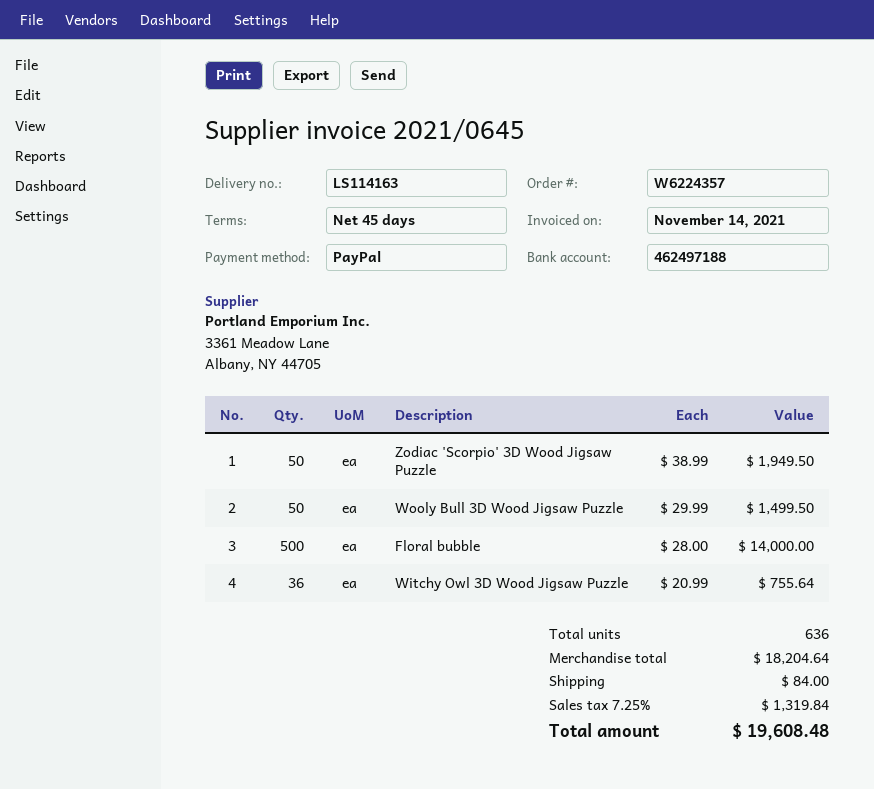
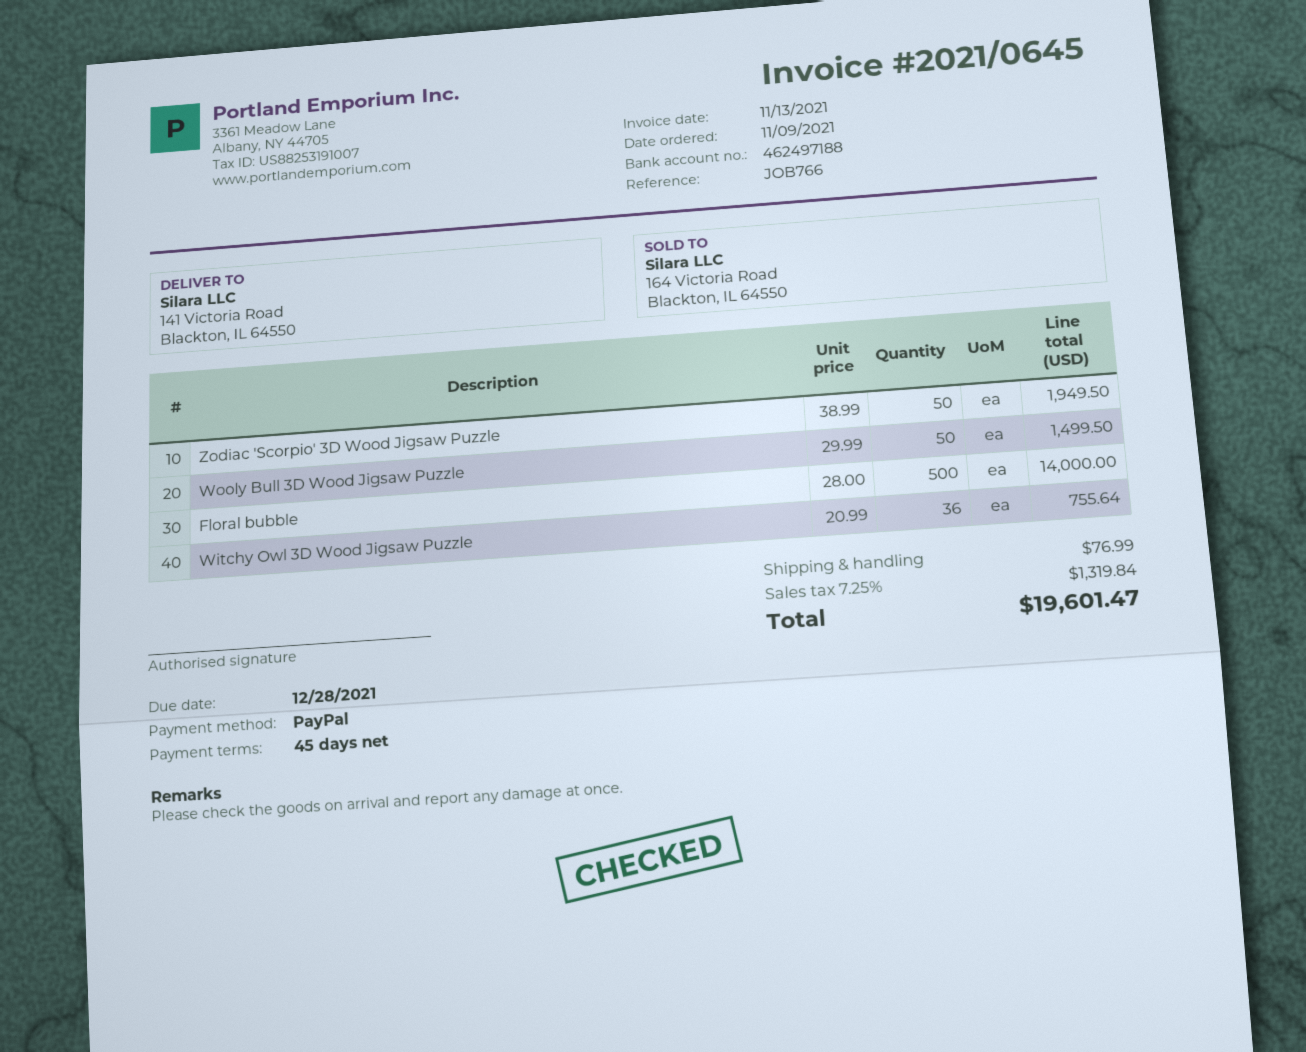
invoice date: 2021-11-14 -> 2021-11-13
shipping: 84.00 -> 76.99
total: 19608.48 -> 19601.47

